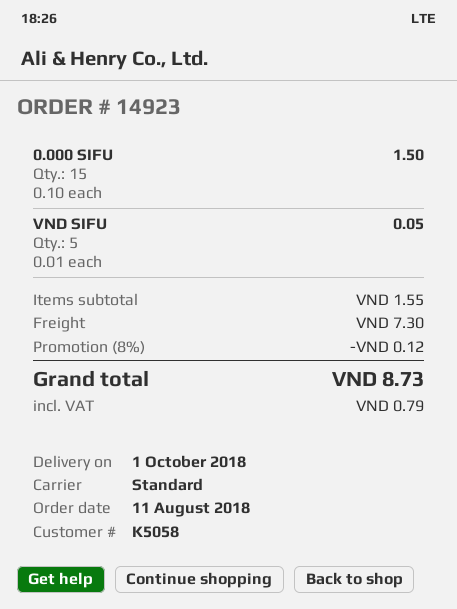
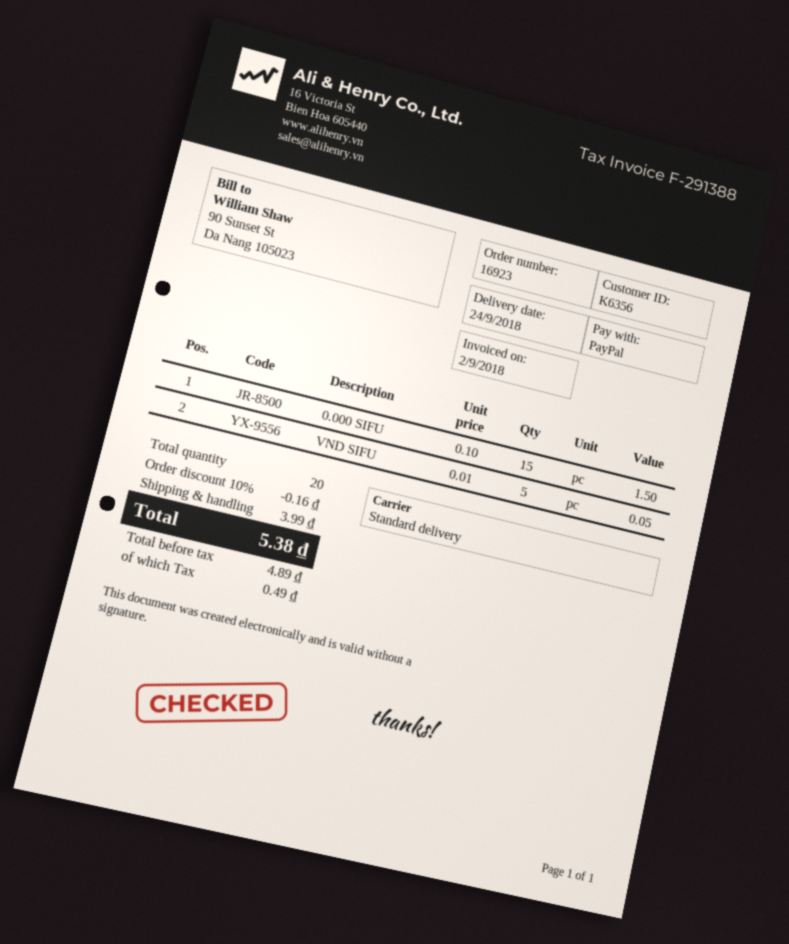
order number: 14923 -> 16923
delivery date: 2018-10-01 -> 2018-09-24
customer number: K5058 -> K6356
discount: 8% = 0.12 -> 10% = 0.16
shipping: 7.30 -> 3.99
tax: 0.79 -> 0.49
total: 8.73 -> 5.38

